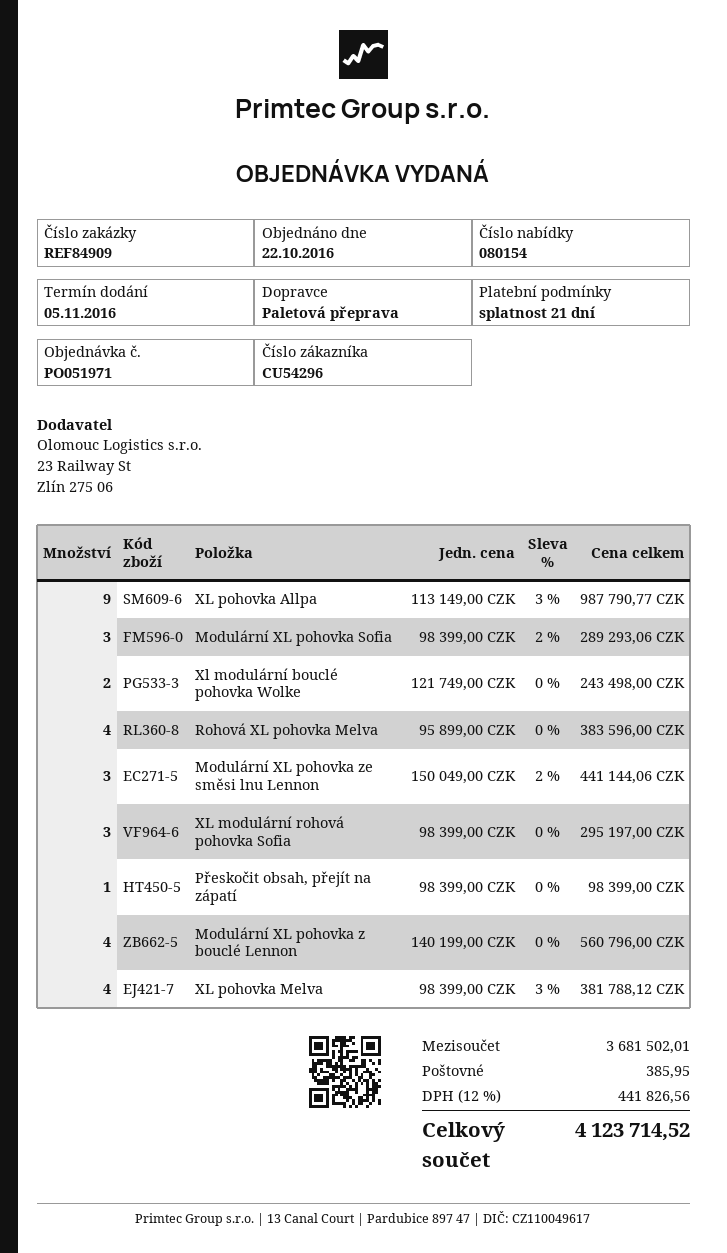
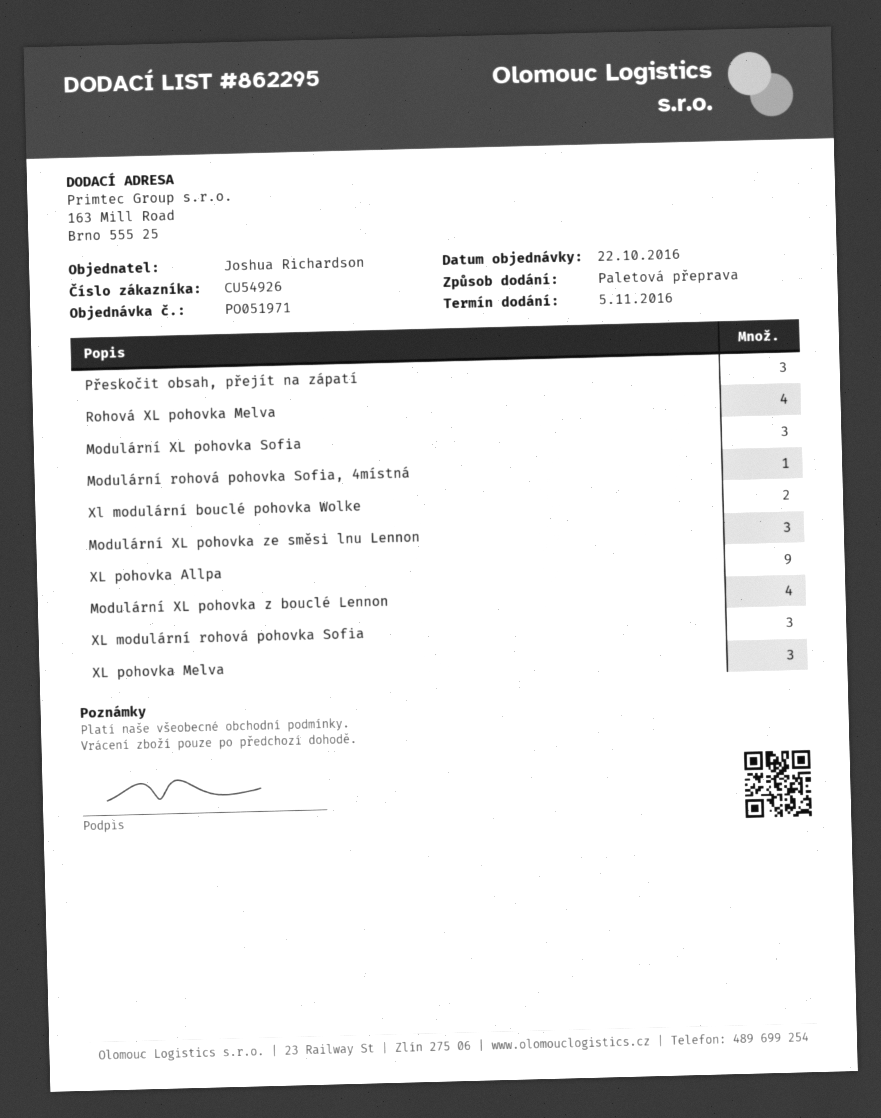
customer number: CU54296 -> CU54926
Přeskočit obsah, přejít na zápatí: 1 -> 3
XL pohovka Melva: 4 -> 3
Modulární rohová pohovka Sofia, 4místná: none -> 1

